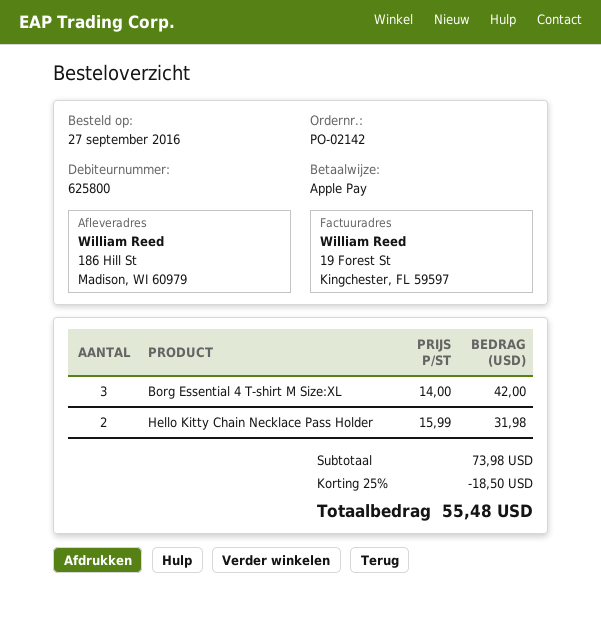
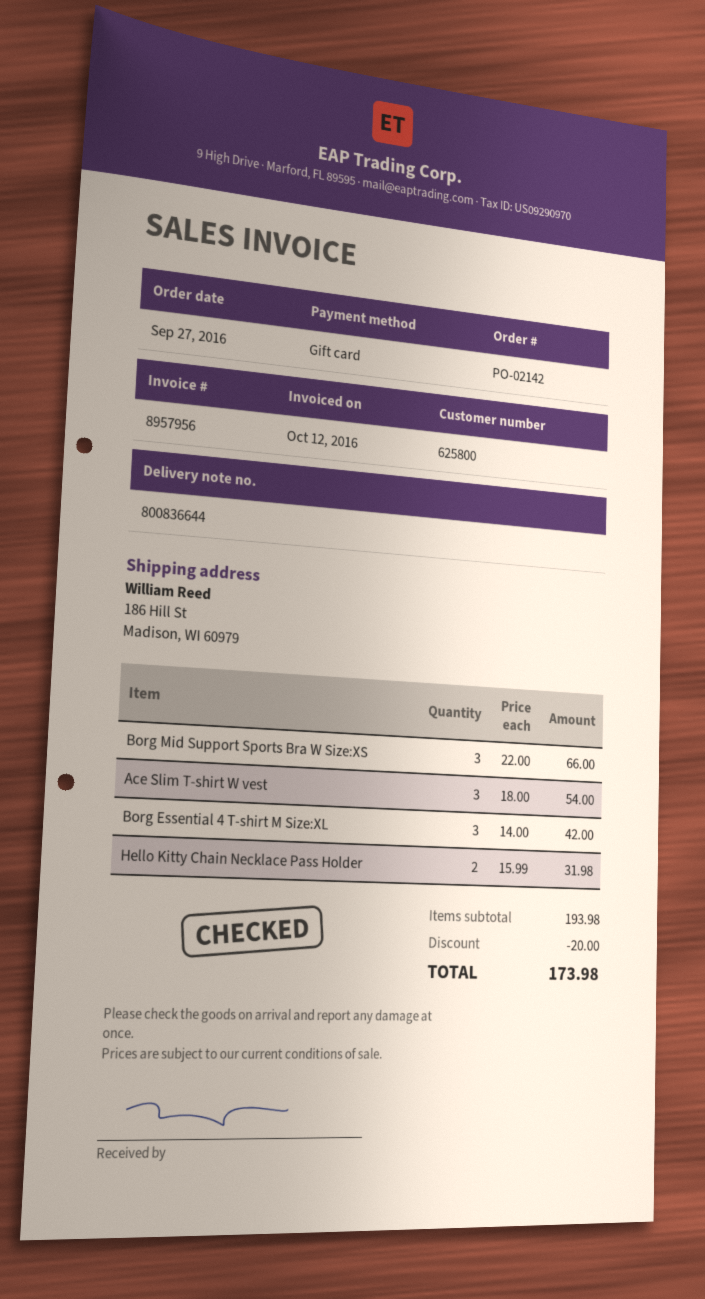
payment method: Apple Pay -> gift card
Borg Mid Support Sports Bra W Size:XS: none -> 3 x 22.00 = 66.00
Ace Slim T-shirt W vest: none -> 3 x 18.00 = 54.00
subtotal: 73.98 -> 193.98
discount: 18.50 -> 20.00
total: 55.48 -> 173.98

